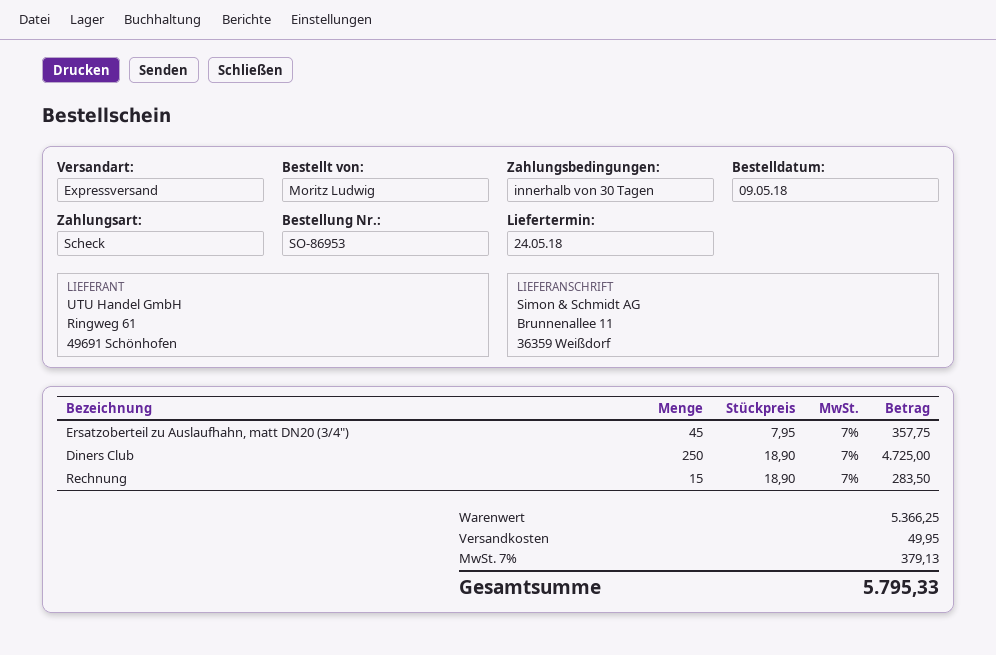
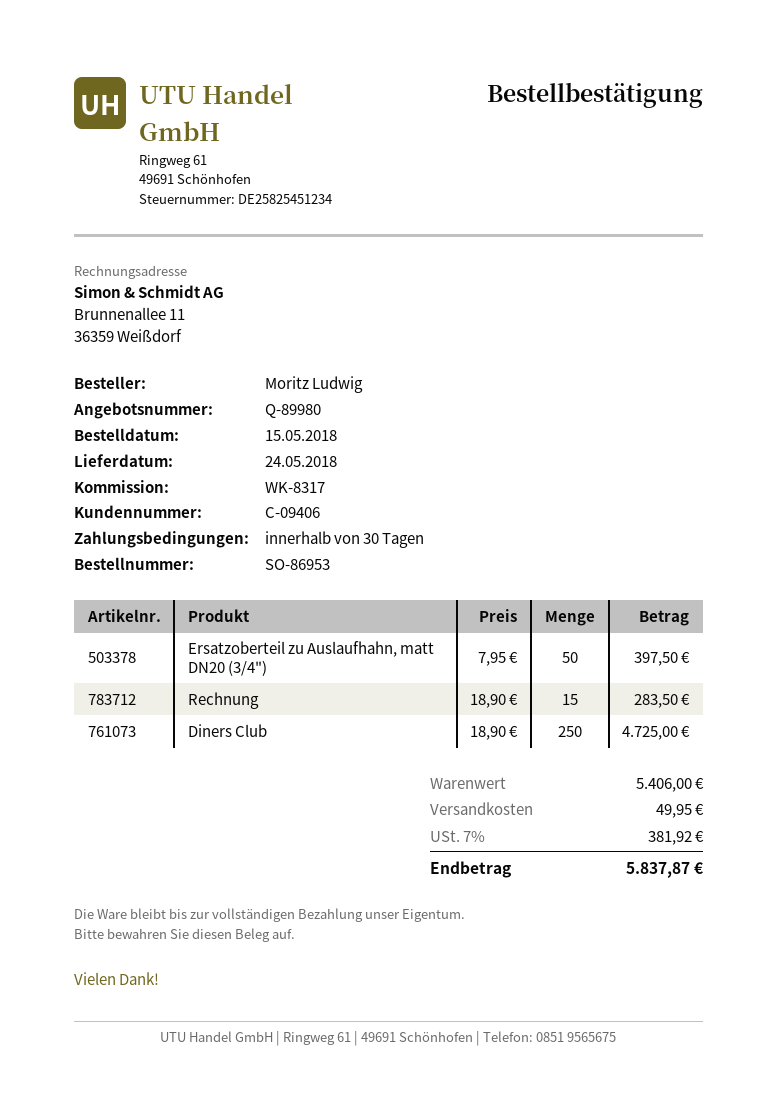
order date: 2018-05-09 -> 2018-05-15
Ersatzoberteil zu Auslaufhahn, matt DN20 (3/4"): 45 x 7.95 = 357.75 -> 50 x 7.95 = 397.50
subtotal: 5366.25 -> 5406.00
tax: 7% = 379.13 -> 7% = 381.92
total: 5795.33 -> 5837.87

